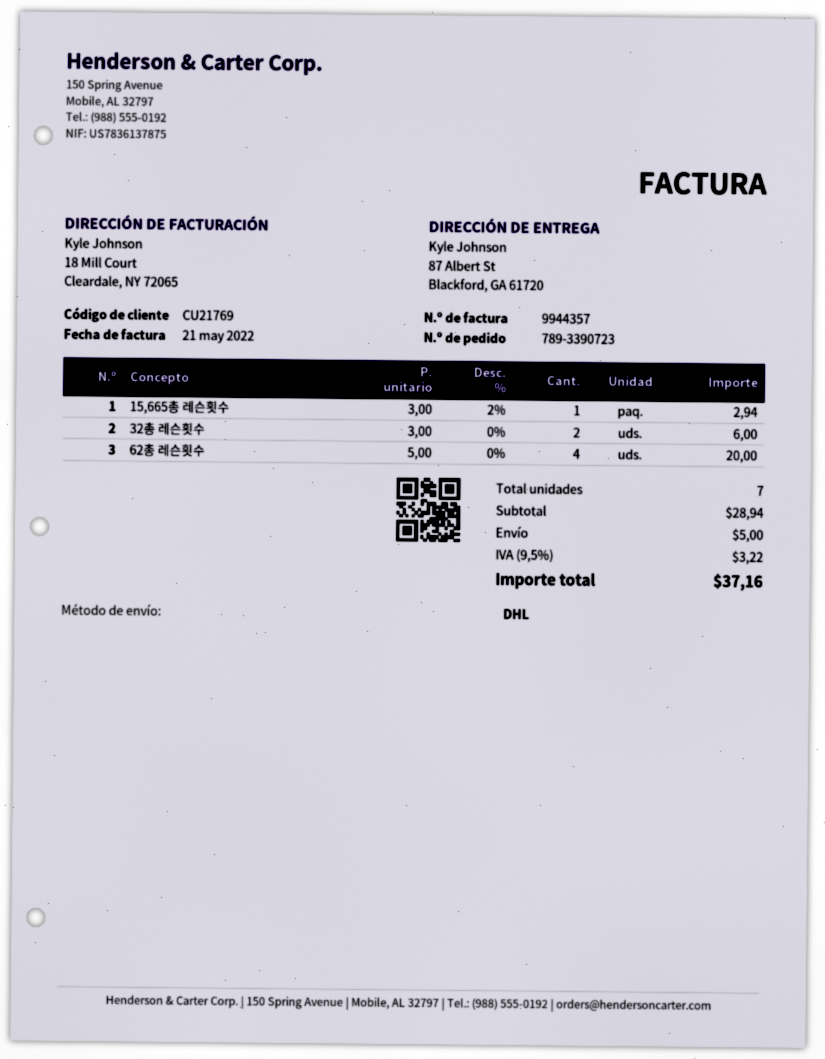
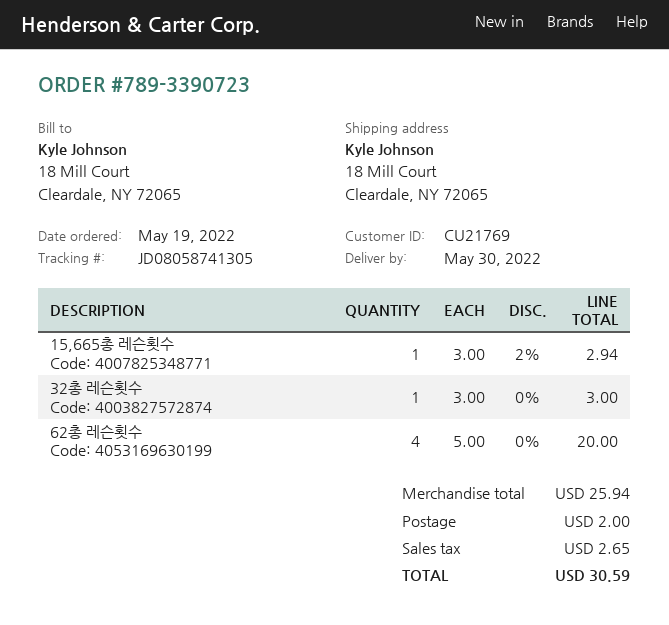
ship to: 87 Albert St, Blackford, GA 61720 -> 18 Mill Court, Cleardale, NY 72065
32총 레슨횟수: 2 x 3.00 = 6.00 -> 1 x 3.00 = 3.00
subtotal: 28.94 -> 25.94
shipping: 5.00 -> 2.00
tax: 3.22 -> 2.65
total: 37.16 -> 30.59

